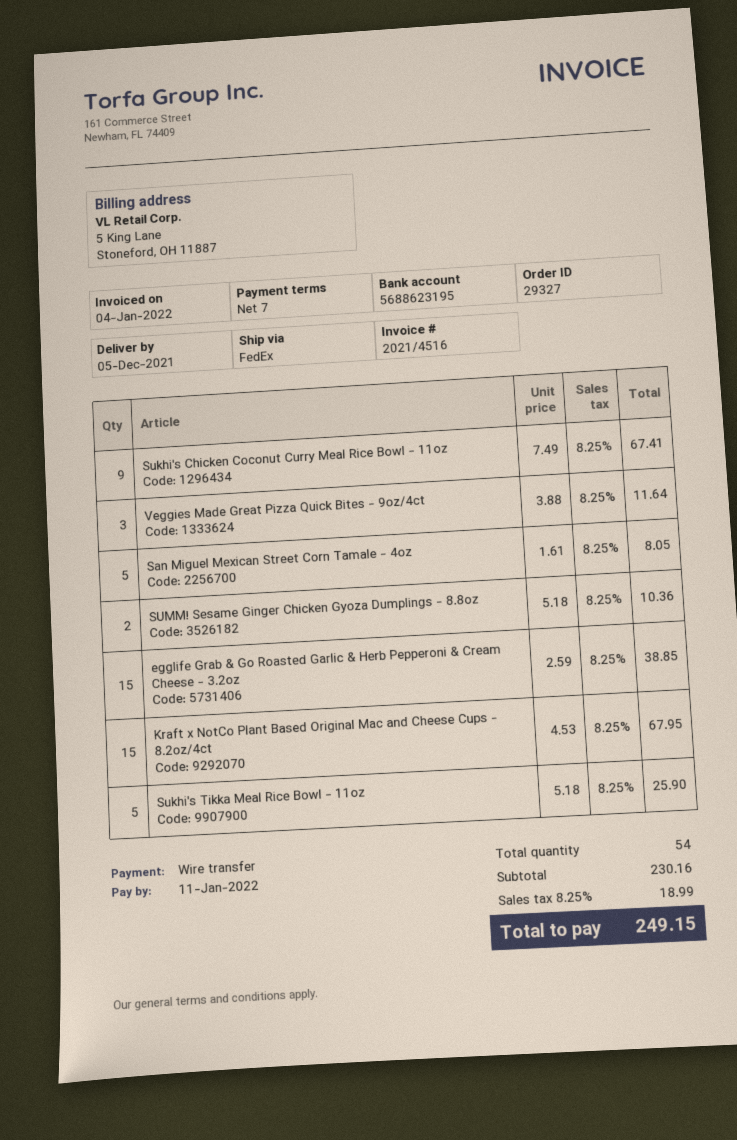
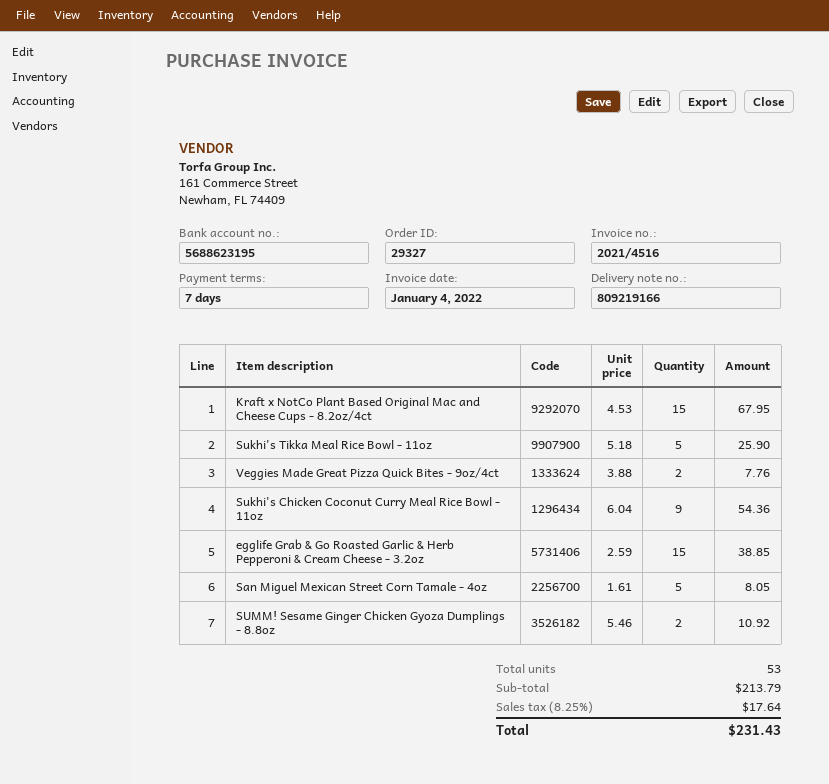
Sukhi's Chicken Coconut Curry Meal Rice Bowl - 11oz: 9 x 7.49 = 67.41 -> 9 x 6.04 = 54.36
Veggies Made Great Pizza Quick Bites - 9oz/4ct: 3 x 3.88 = 11.64 -> 2 x 3.88 = 7.76
SUMM! Sesame Ginger Chicken Gyoza Dumplings - 8.8oz: 2 x 5.18 = 10.36 -> 2 x 5.46 = 10.92
total quantity: 54 -> 53
subtotal: 230.16 -> 213.79
tax: 8.25% = 18.99 -> 8.25% = 17.64
total: 249.15 -> 231.43

